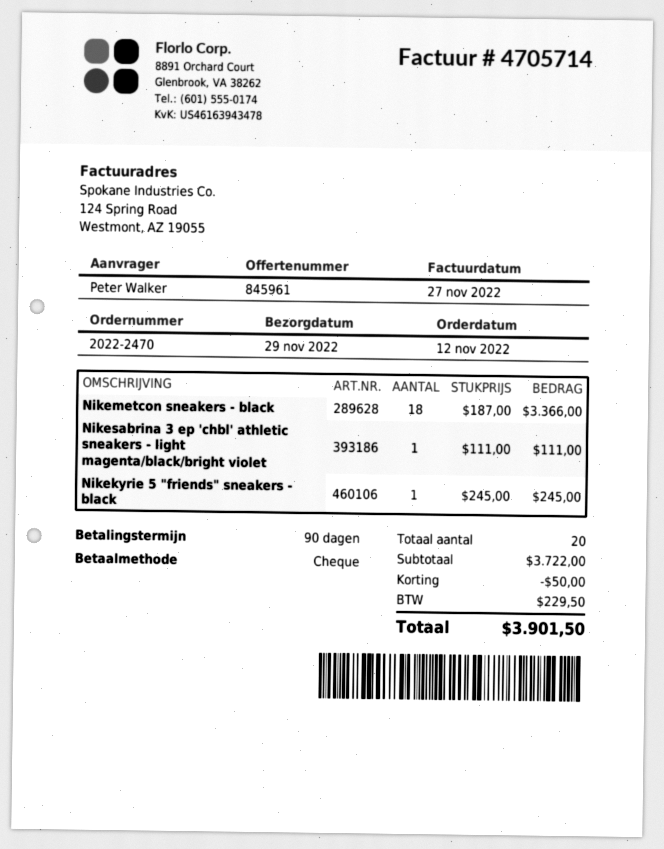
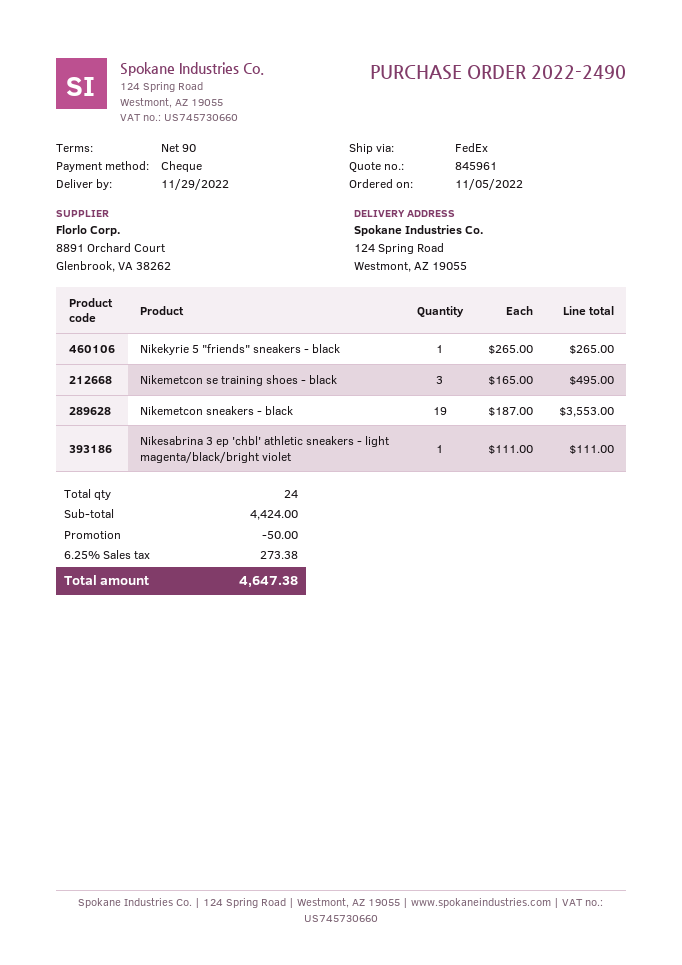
order number: 2022-2470 -> 2022-2490
order date: 2022-11-12 -> 2022-11-05
Nikemetcon sneakers - black: 18 x 187.00 = 3366.00 -> 19 x 187.00 = 3553.00
Nikekyrie 5 "friends" sneakers - black: 1 x 245.00 = 245.00 -> 1 x 265.00 = 265.00
Nikemetcon se training shoes - black: none -> 3 x 165.00 = 495.00
total quantity: 20 -> 24
subtotal: 3722.00 -> 4424.00
tax: 229.50 -> 273.38
total: 3901.50 -> 4647.38

